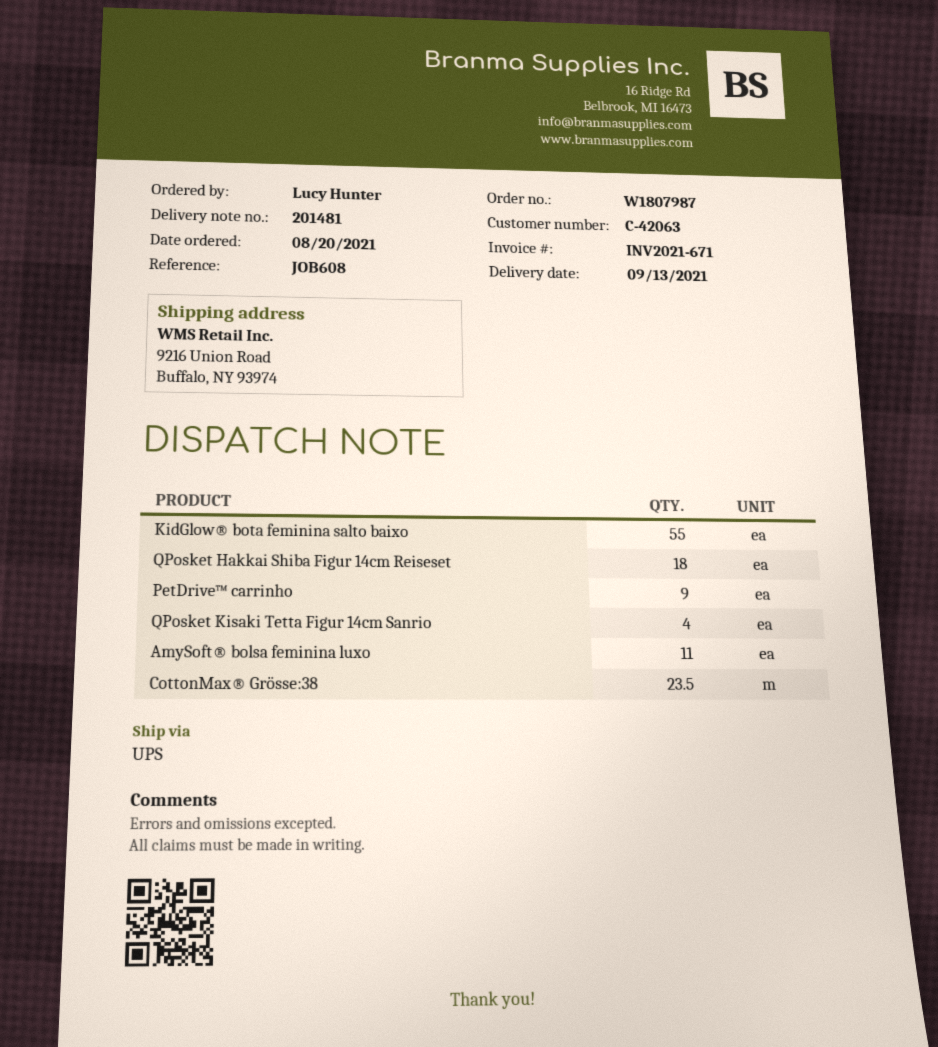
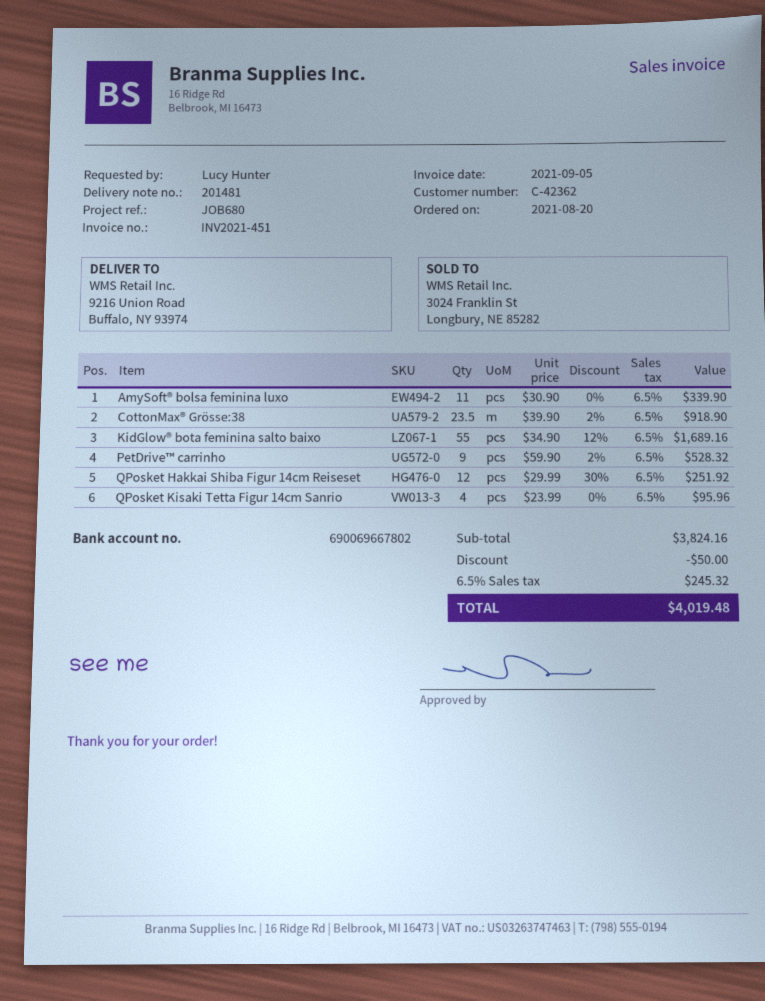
invoice number: INV2021-671 -> INV2021-451
customer number: C-42063 -> C-42362
reference: JOB608 -> JOB680
QPosket Hakkai Shiba Figur 14cm Reiseset: 18 -> 12

